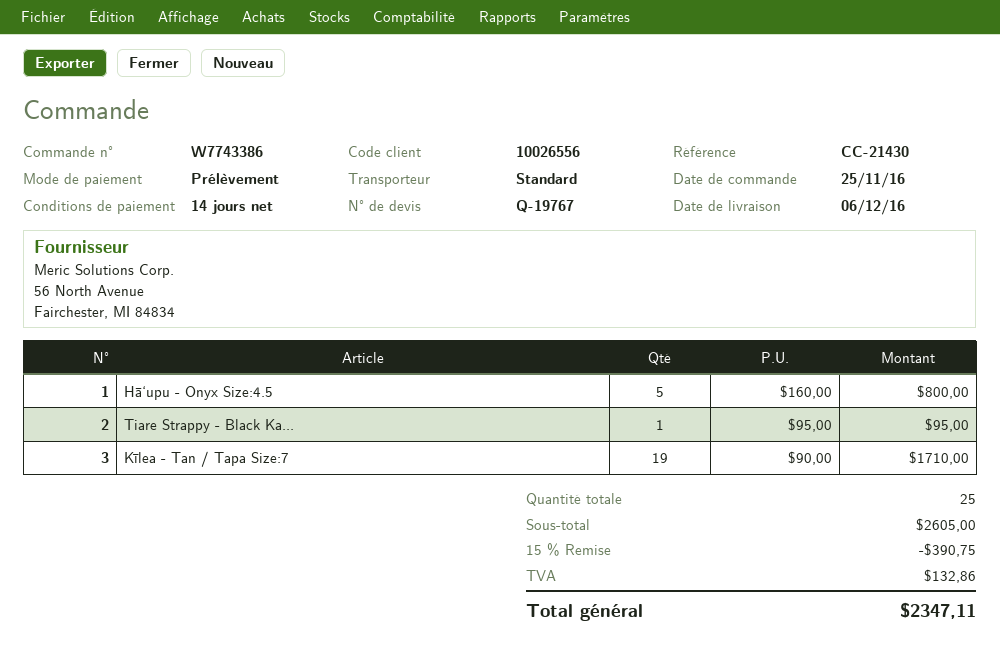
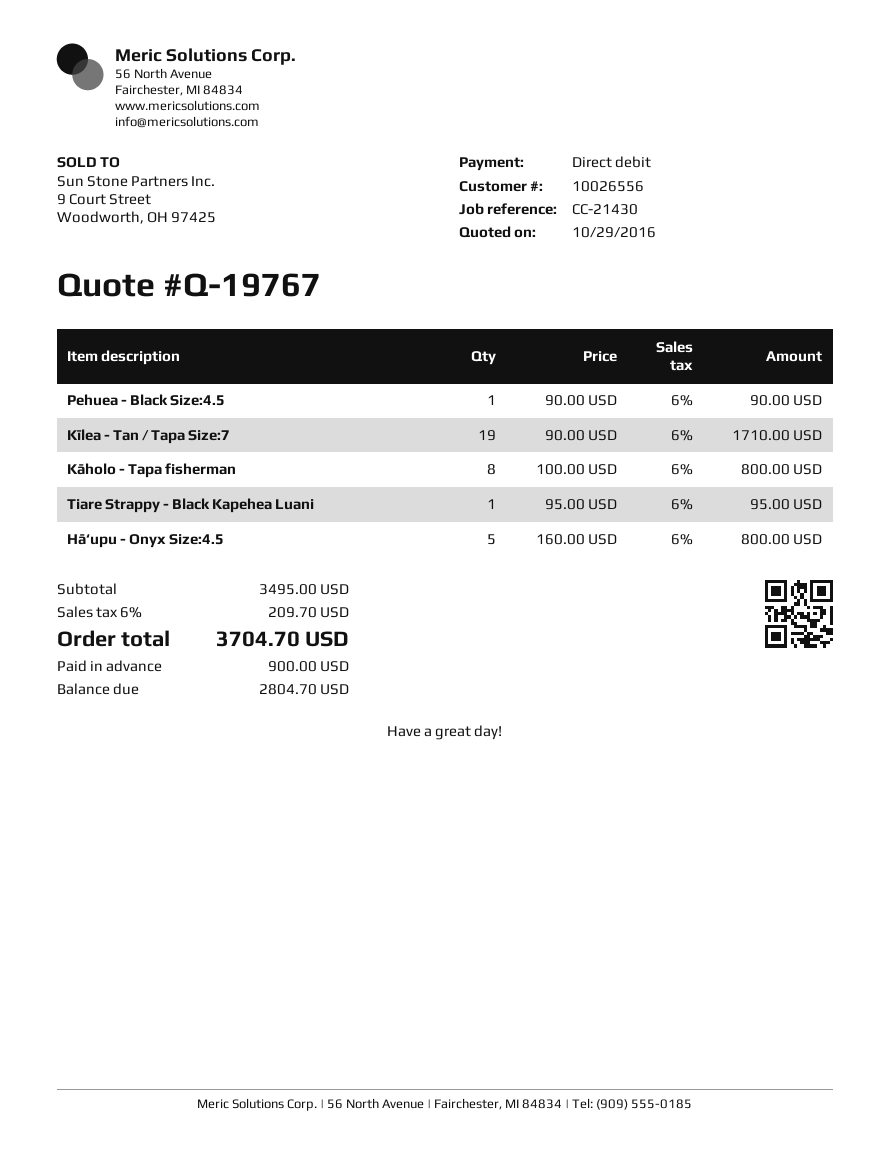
Pehuea - Black Size:4.5: none -> 1 x 90.00 = 90.00
Kāholo - Tapa fisherman: none -> 8 x 100.00 = 800.00
subtotal: 2605.00 -> 3495.00
discount: 15% = 390.75 -> none
tax: 132.86 -> 209.70
total: 2347.11 -> 3704.70

